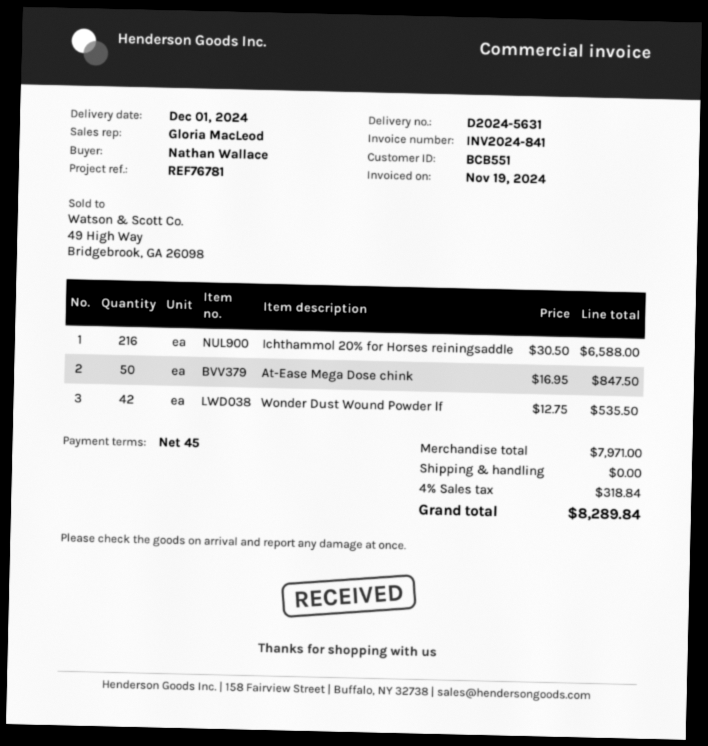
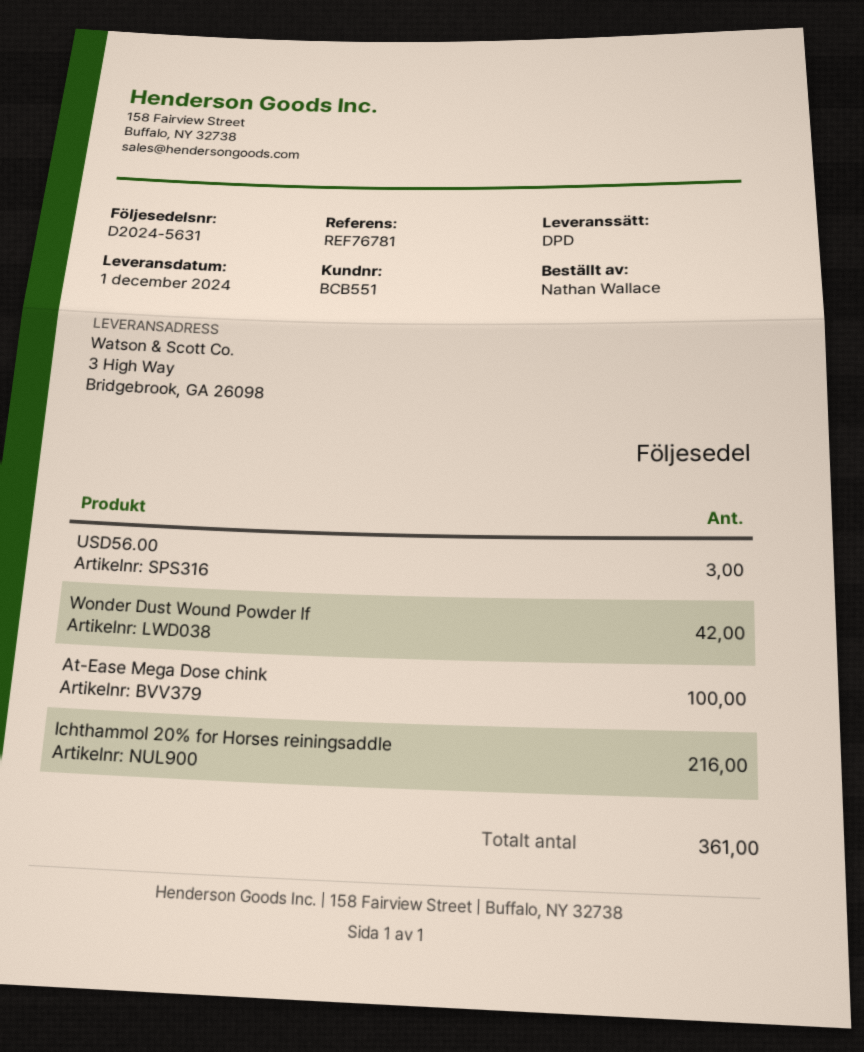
At-Ease Mega Dose chink: 50 -> 100
USD56.00: none -> 3

